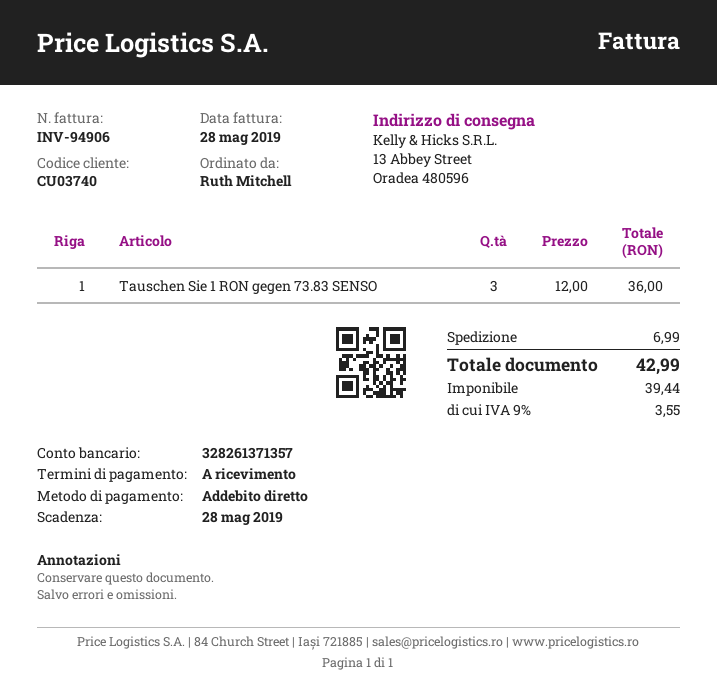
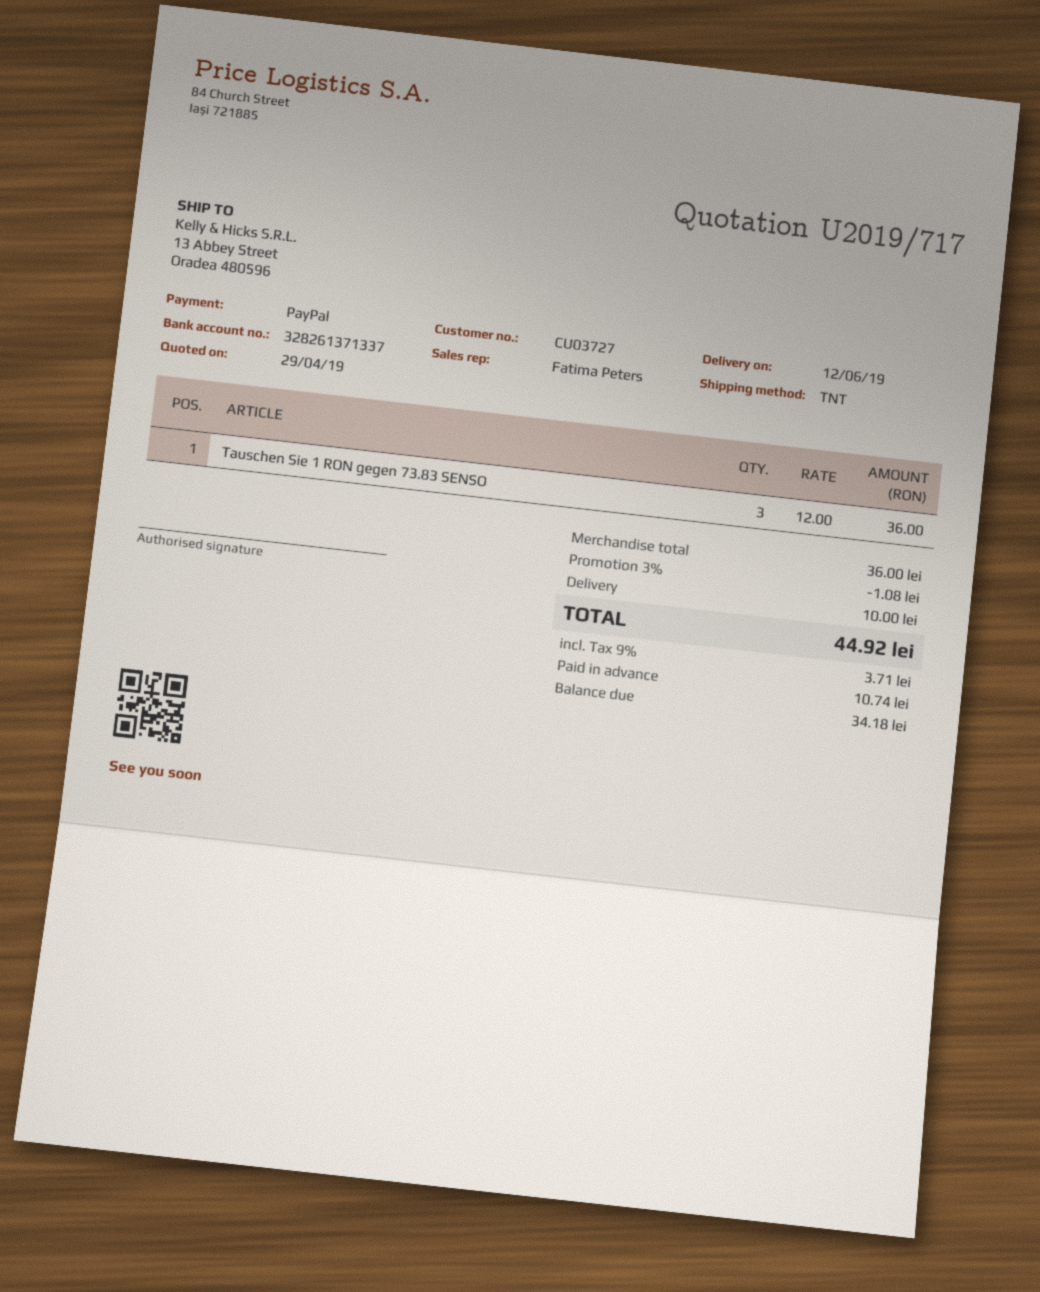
customer number: CU03740 -> CU03727
payment method: direct debit -> PayPal
bank account: 328261371357 -> 328261371337
discount: none -> 3% = 1.08
shipping: 6.99 -> 10.00
tax: 9% = 3.55 -> 9% = 3.71
total: 42.99 -> 44.92

